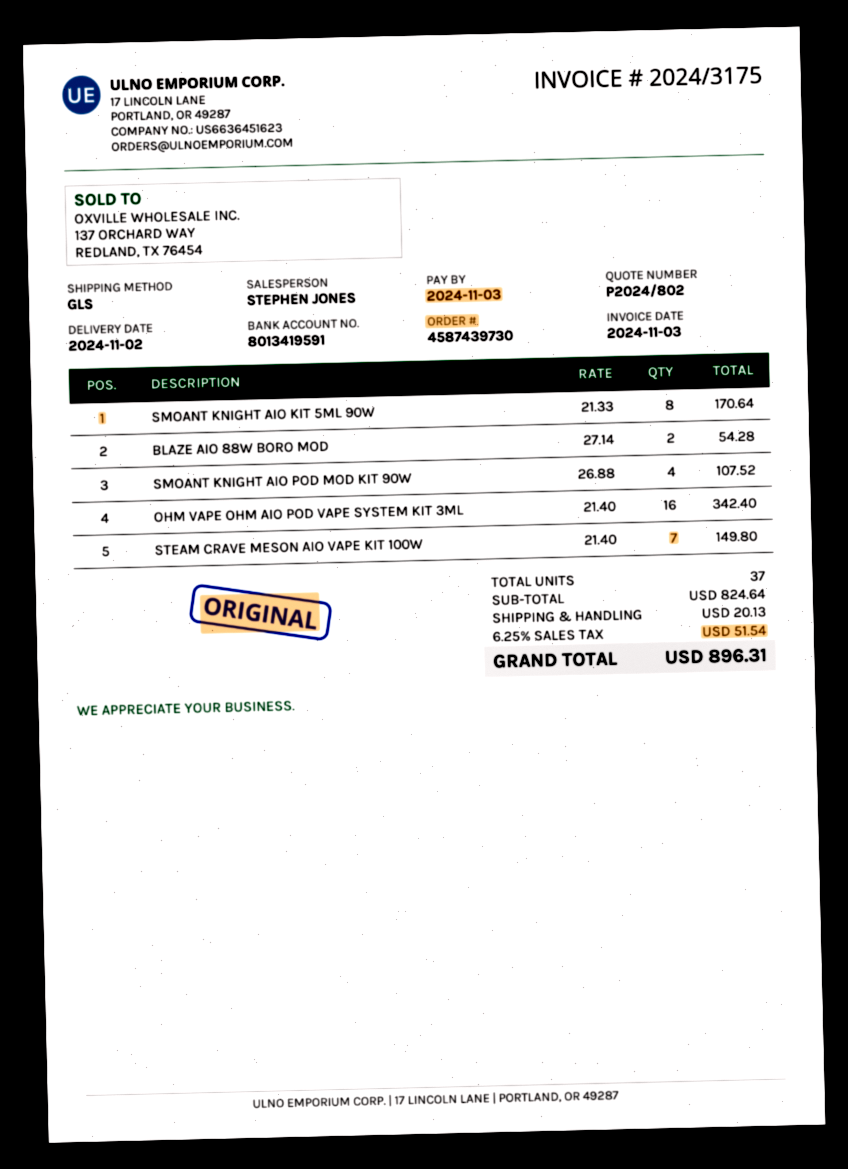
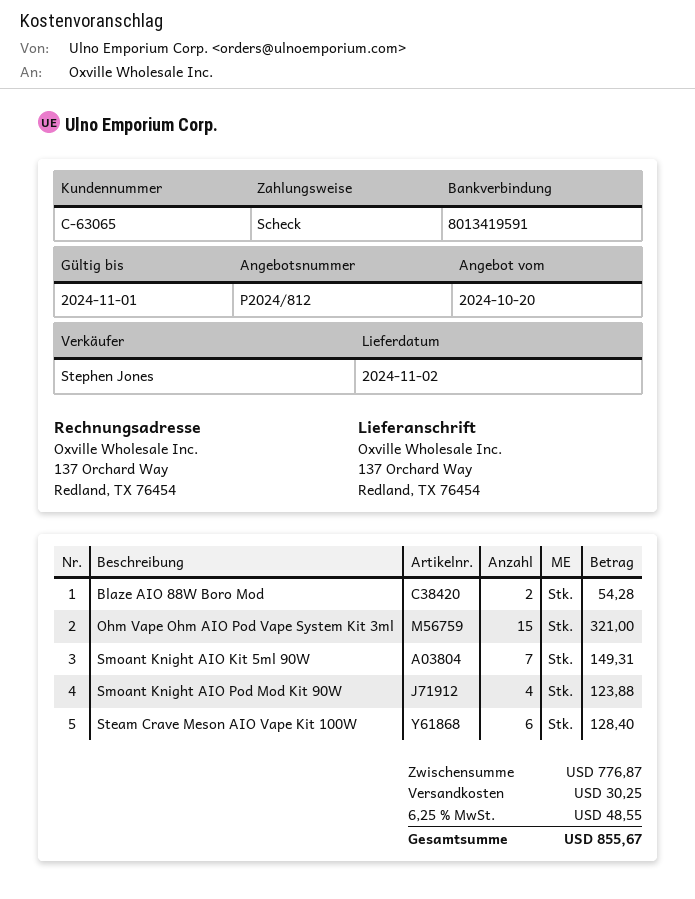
quote number: P2024/802 -> P2024/812
SMOANT KNIGHT AIO KIT 5ML 90W: 8 for 170.64 -> 7 for 149.31
SMOANT KNIGHT AIO POD MOD KIT 90W: 4 for 107.52 -> 4 for 123.88
OHM VAPE OHM AIO POD VAPE SYSTEM KIT 3ML: 16 for 342.40 -> 15 for 321.00
STEAM CRAVE MESON AIO VAPE KIT 100W: 7 for 149.80 -> 6 for 128.40
subtotal: 824.64 -> 776.87
shipping: 20.13 -> 30.25
tax: 6.25% = 51.54 -> 6.25% = 48.55
total: 896.31 -> 855.67

